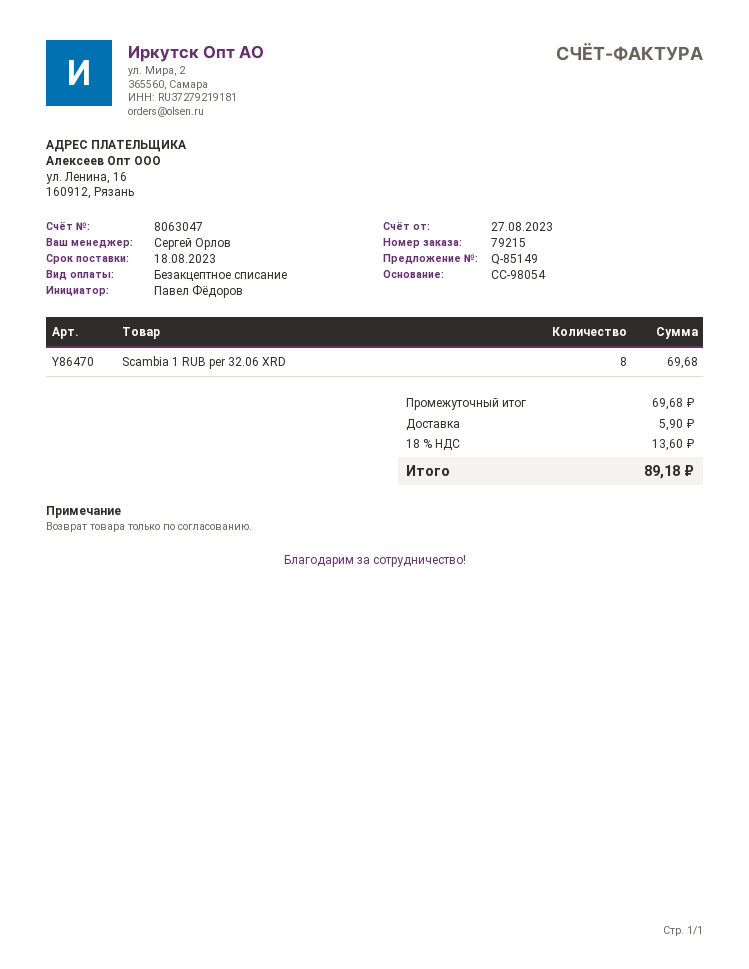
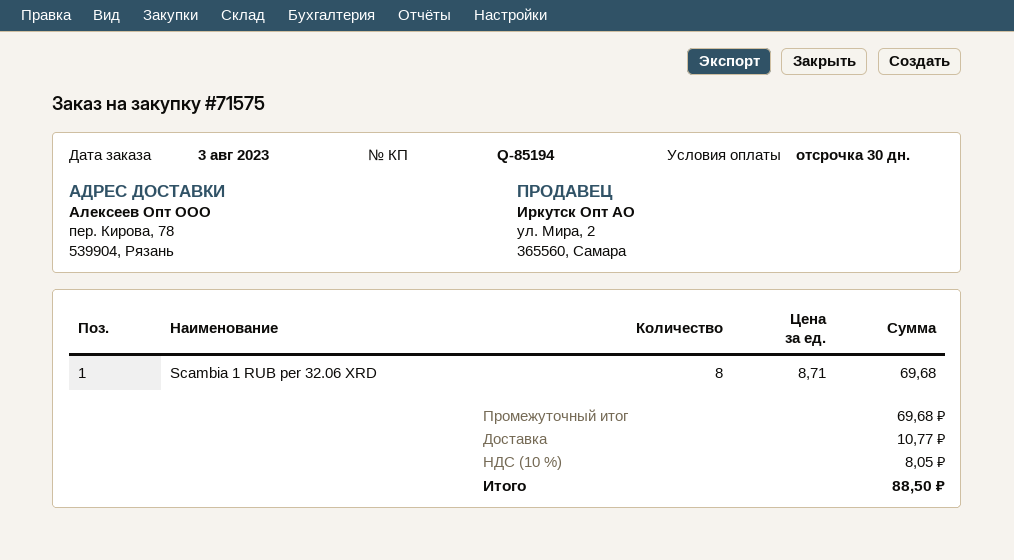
quote number: Q-85149 -> Q-85194
order number: 79215 -> 71575
shipping: 5.90 -> 10.77
tax: 18% = 13.60 -> 10% = 8.05
total: 89.18 -> 88.50

